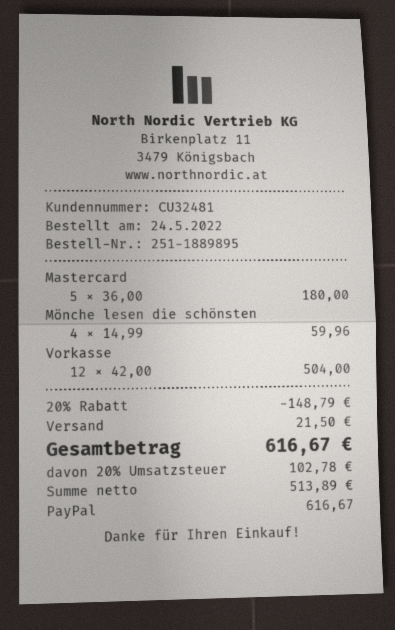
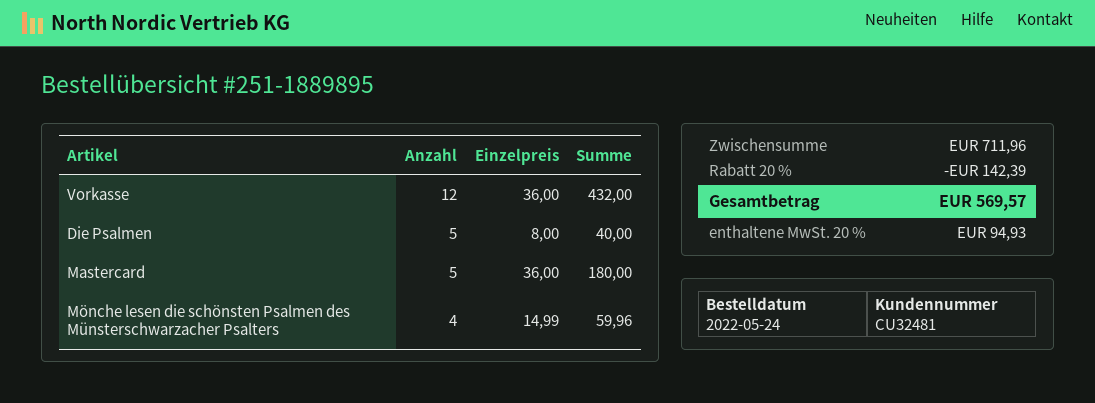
Vorkasse: 12 x 42.00 = 504.00 -> 12 x 36.00 = 432.00
Die Psalmen: none -> 5 x 8.00 = 40.00
discount: 20% = 148.79 -> 20% = 142.39
shipping: 21.50 -> none
tax: 20% = 102.78 -> 20% = 94.93
total: 616.67 -> 569.57

